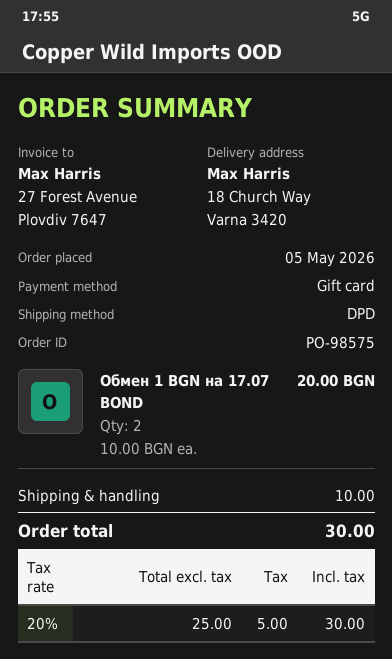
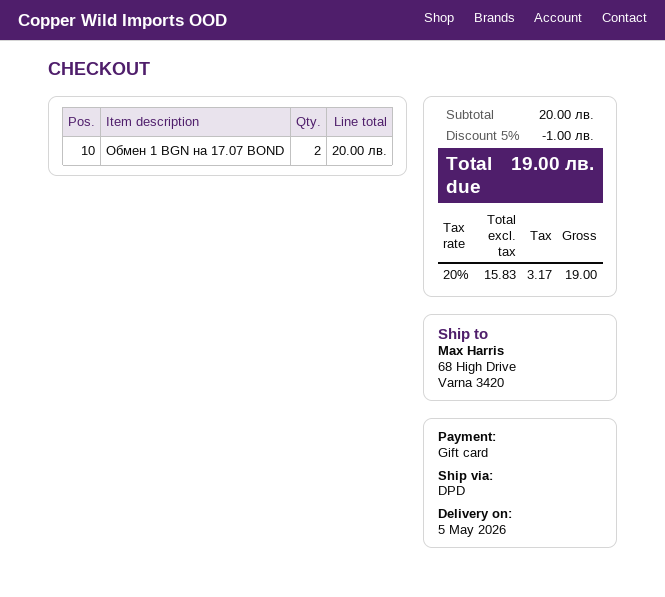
ship to: 18 Church Way, Varna 3420 -> 68 High Drive, Varna 3420
discount: none -> 5% = 1.00
shipping: 10.00 -> none
net: 25.00 -> 15.83
tax: 20% = 5.00 -> 20% = 3.17
total: 30.00 -> 19.00

